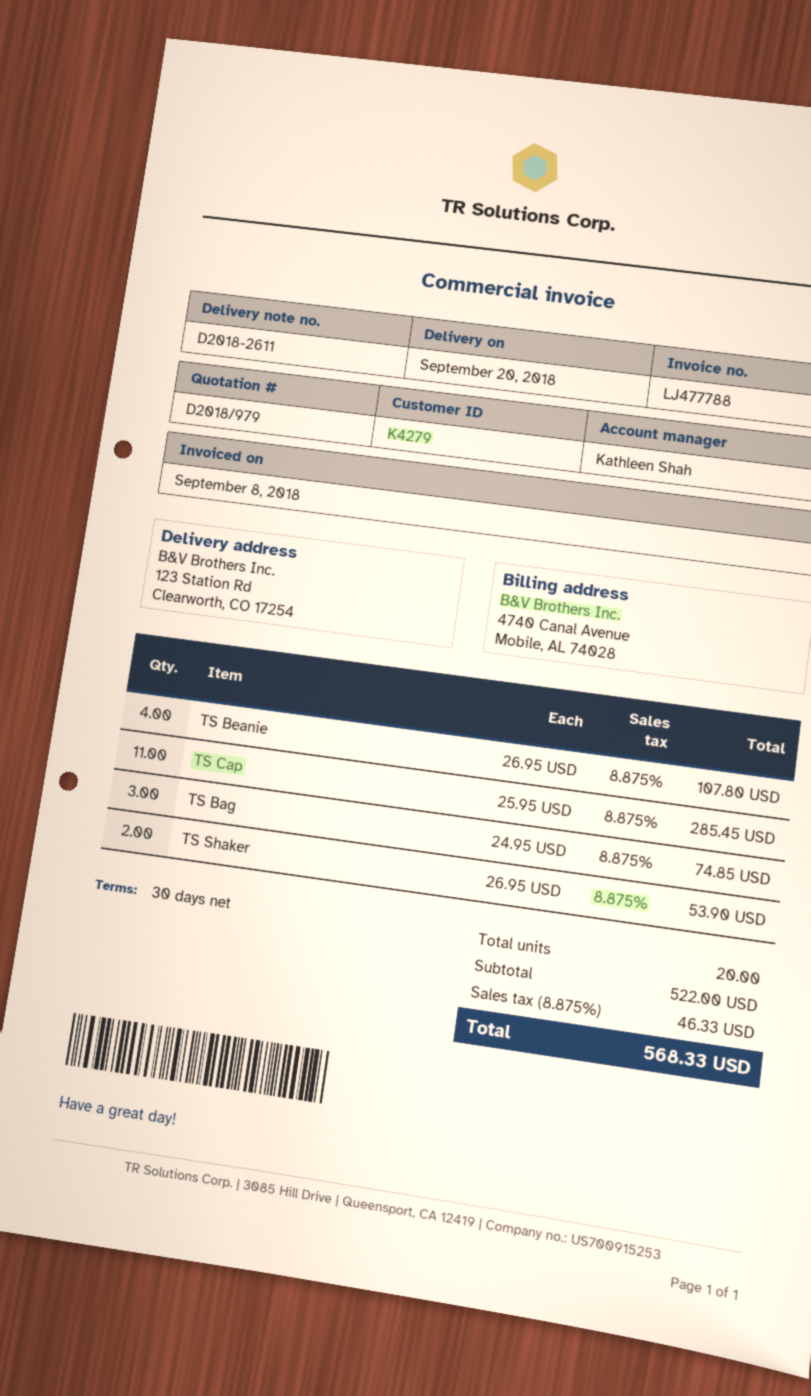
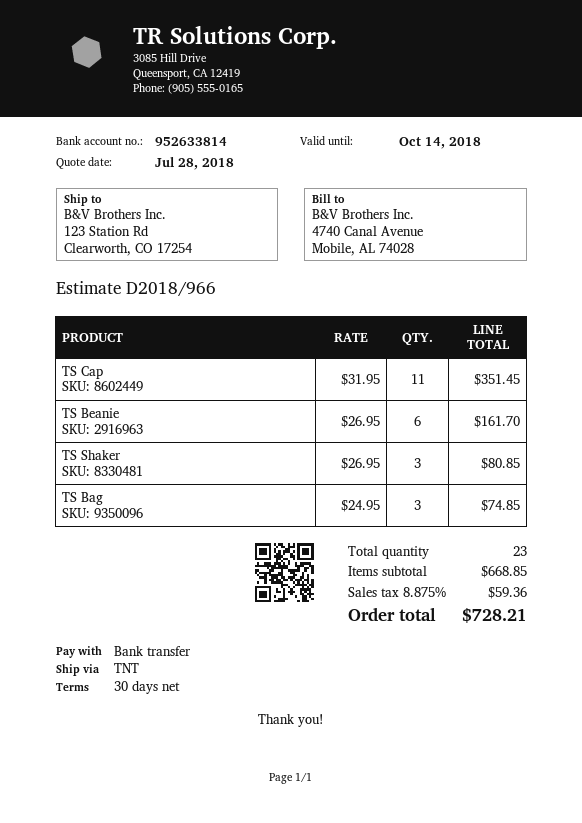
quote number: D2018/979 -> D2018/966
TS Beanie: 4 x 26.95 = 107.80 -> 6 x 26.95 = 161.70
TS Cap: 11 x 25.95 = 285.45 -> 11 x 31.95 = 351.45
TS Shaker: 2 x 26.95 = 53.90 -> 3 x 26.95 = 80.85
total quantity: 20 -> 23
subtotal: 522.00 -> 668.85
tax: 8.875% = 46.33 -> 8.875% = 59.36
total: 568.33 -> 728.21

